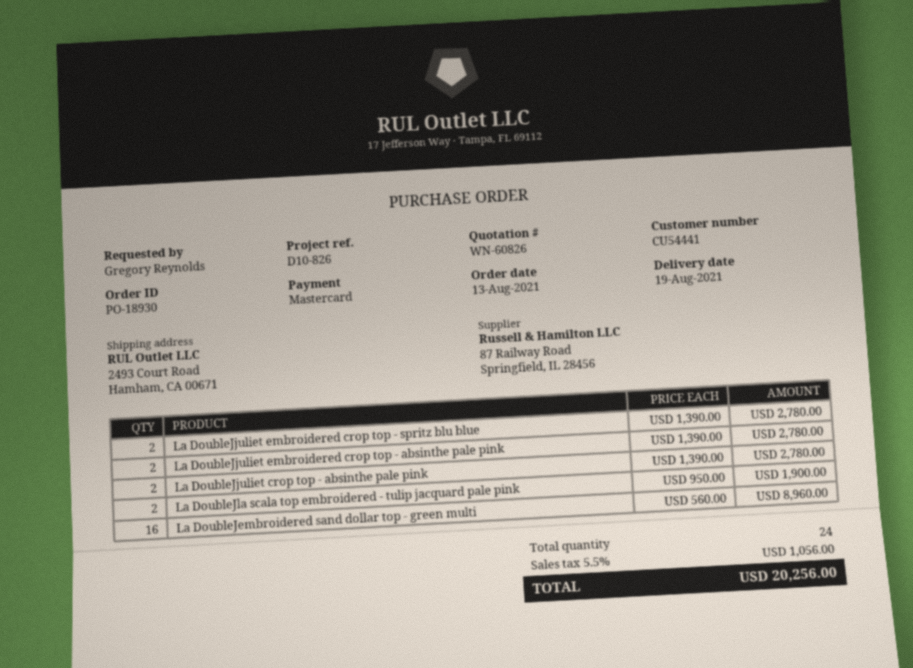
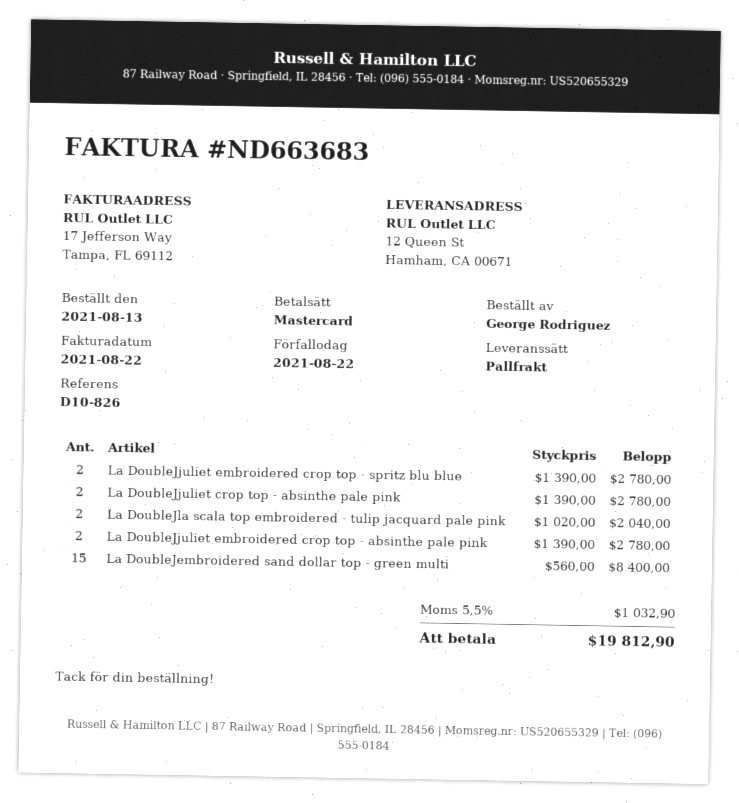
ordered by: Gregory Reynolds -> George Rodriguez
ship to: 2493 Court Road, Hamham, CA 00671 -> 12 Queen St, Hamham, CA 00671
La DoubleJla scala top embroidered - tulip jacquard pale pink: 2 x 950.00 = 1900.00 -> 2 x 1020.00 = 2040.00
La DoubleJembroidered sand dollar top - green multi: 16 x 560.00 = 8960.00 -> 15 x 560.00 = 8400.00
tax: 5.5% = 1056.00 -> 5.5% = 1032.90
total: 20256.00 -> 19812.90

